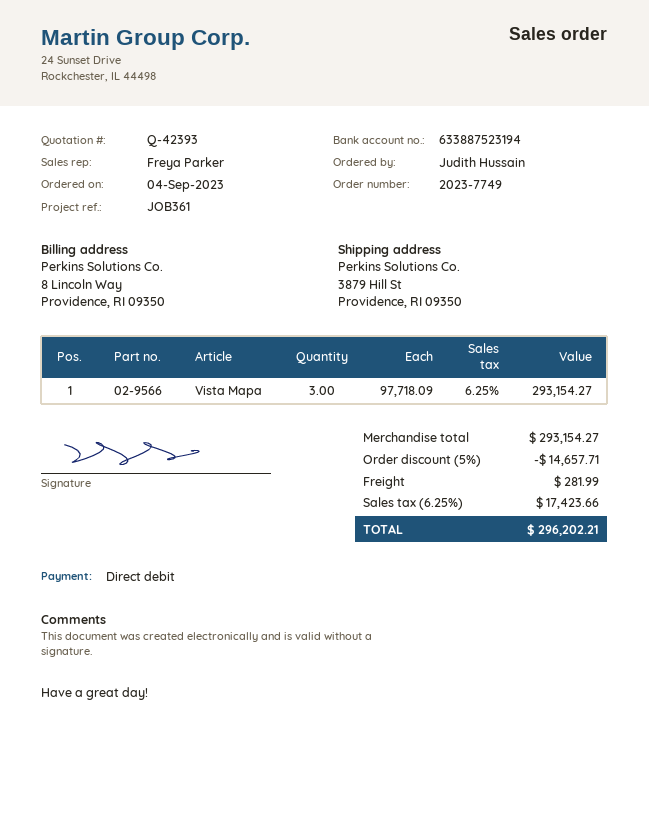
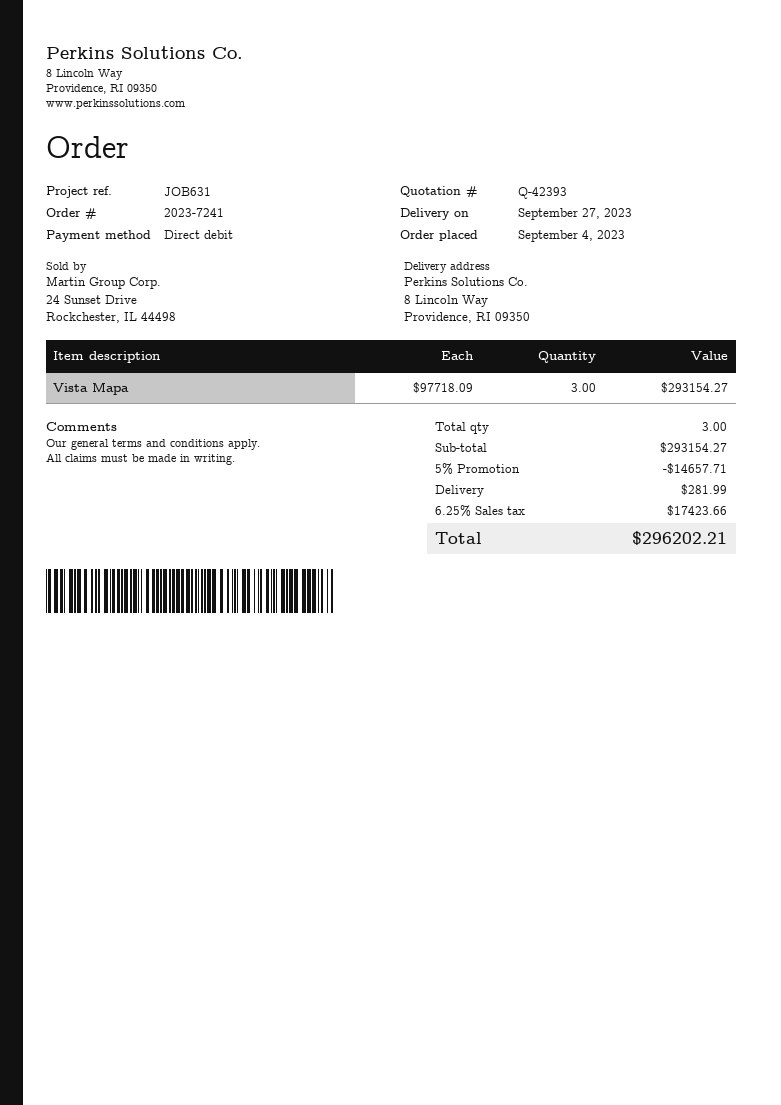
order number: 2023-7749 -> 2023-7241
reference: JOB361 -> JOB631
ship to: 3879 Hill St, Providence, RI 09350 -> 8 Lincoln Way, Providence, RI 09350

